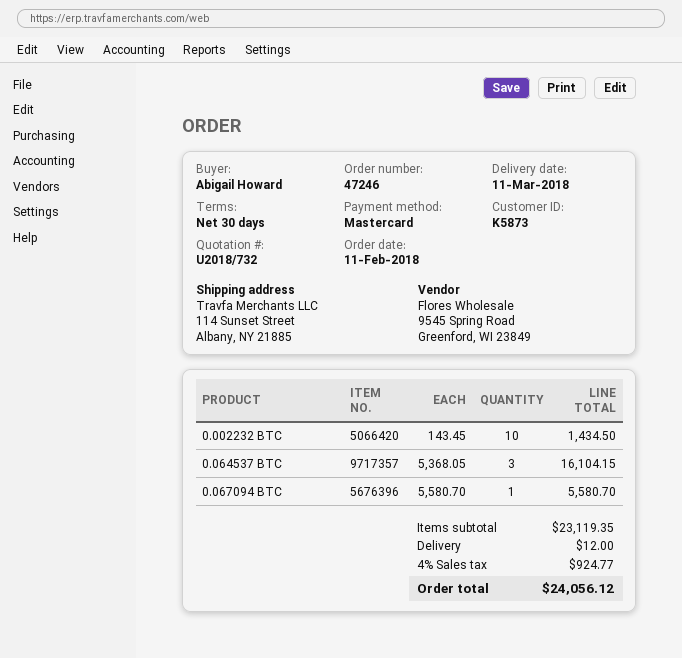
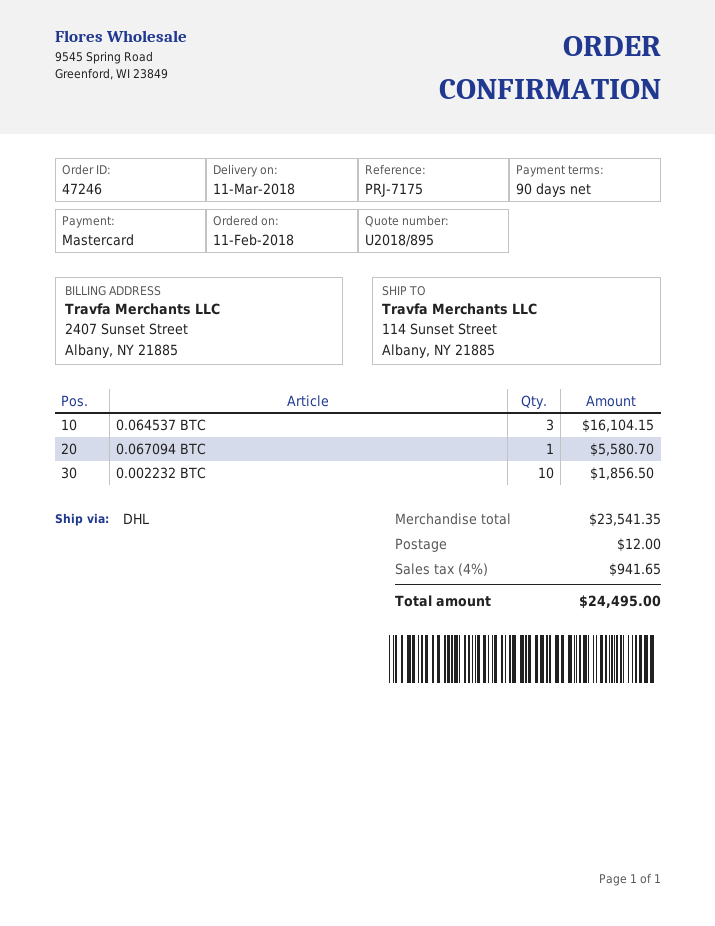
quote number: U2018/732 -> U2018/895
payment terms: 30 days -> 90 days
0.002232 BTC: 10 for 1434.50 -> 10 for 1856.50
subtotal: 23119.35 -> 23541.35
tax: 4% = 924.77 -> 4% = 941.65
total: 24056.12 -> 24495.00

